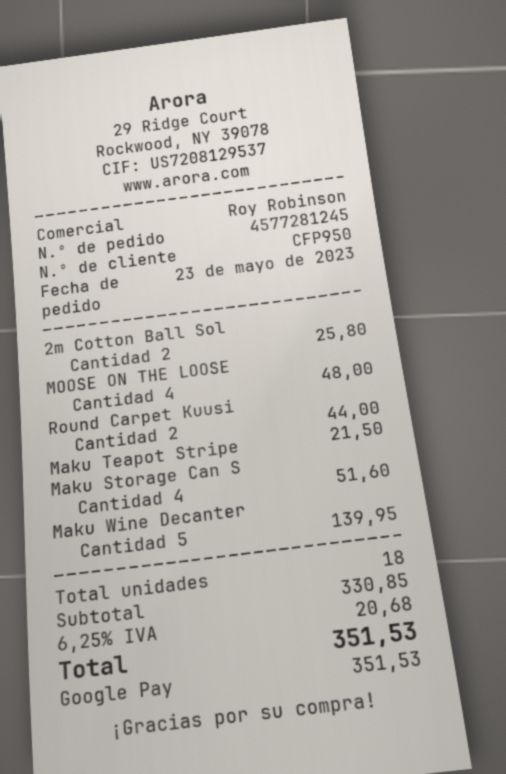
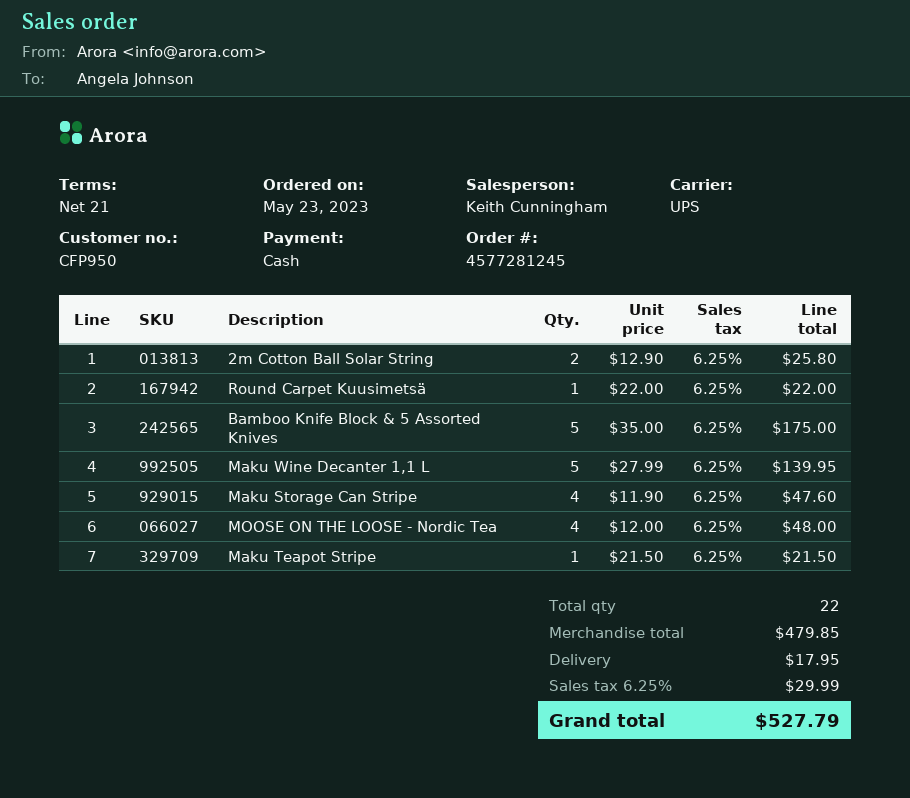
sales rep: Roy Robinson -> Keith Cunningham
payment method: Google Pay -> cash
Round Carpet Kuusi: 2 for 44.00 -> 1 for 22.00
Maku Storage Can S: 4 for 51.60 -> 4 for 47.60
Bamboo Knife Block & 5 Assorted Knives: none -> 5 for 175.00
total quantity: 18 -> 22
subtotal: 330.85 -> 479.85
shipping: none -> 17.95
tax: 6.25% = 20.68 -> 6.25% = 29.99
total: 351.53 -> 527.79

